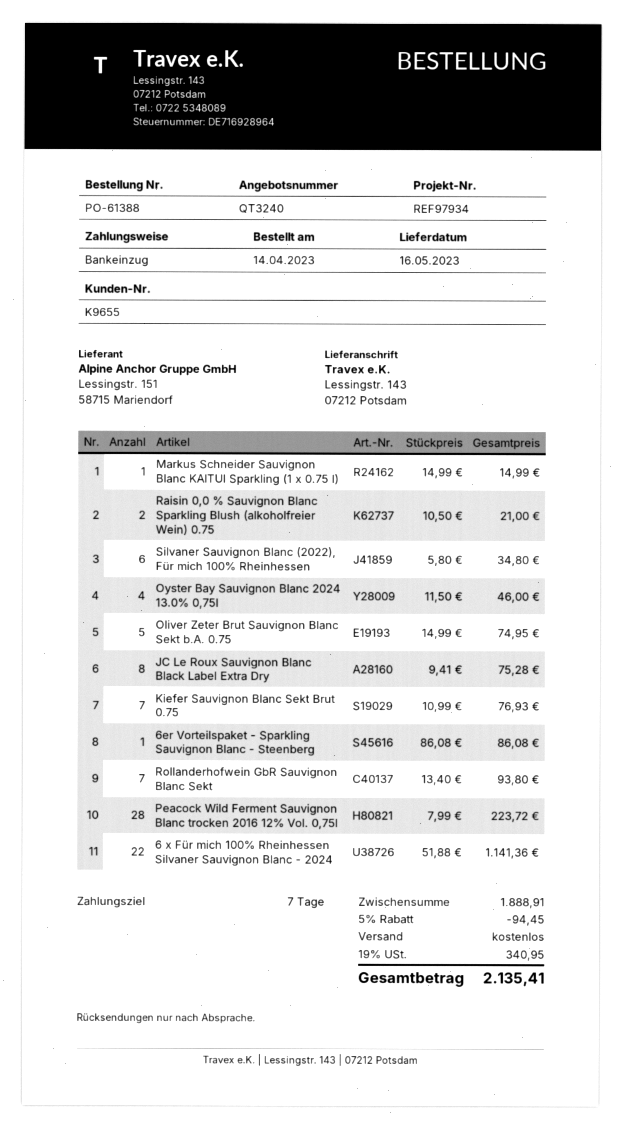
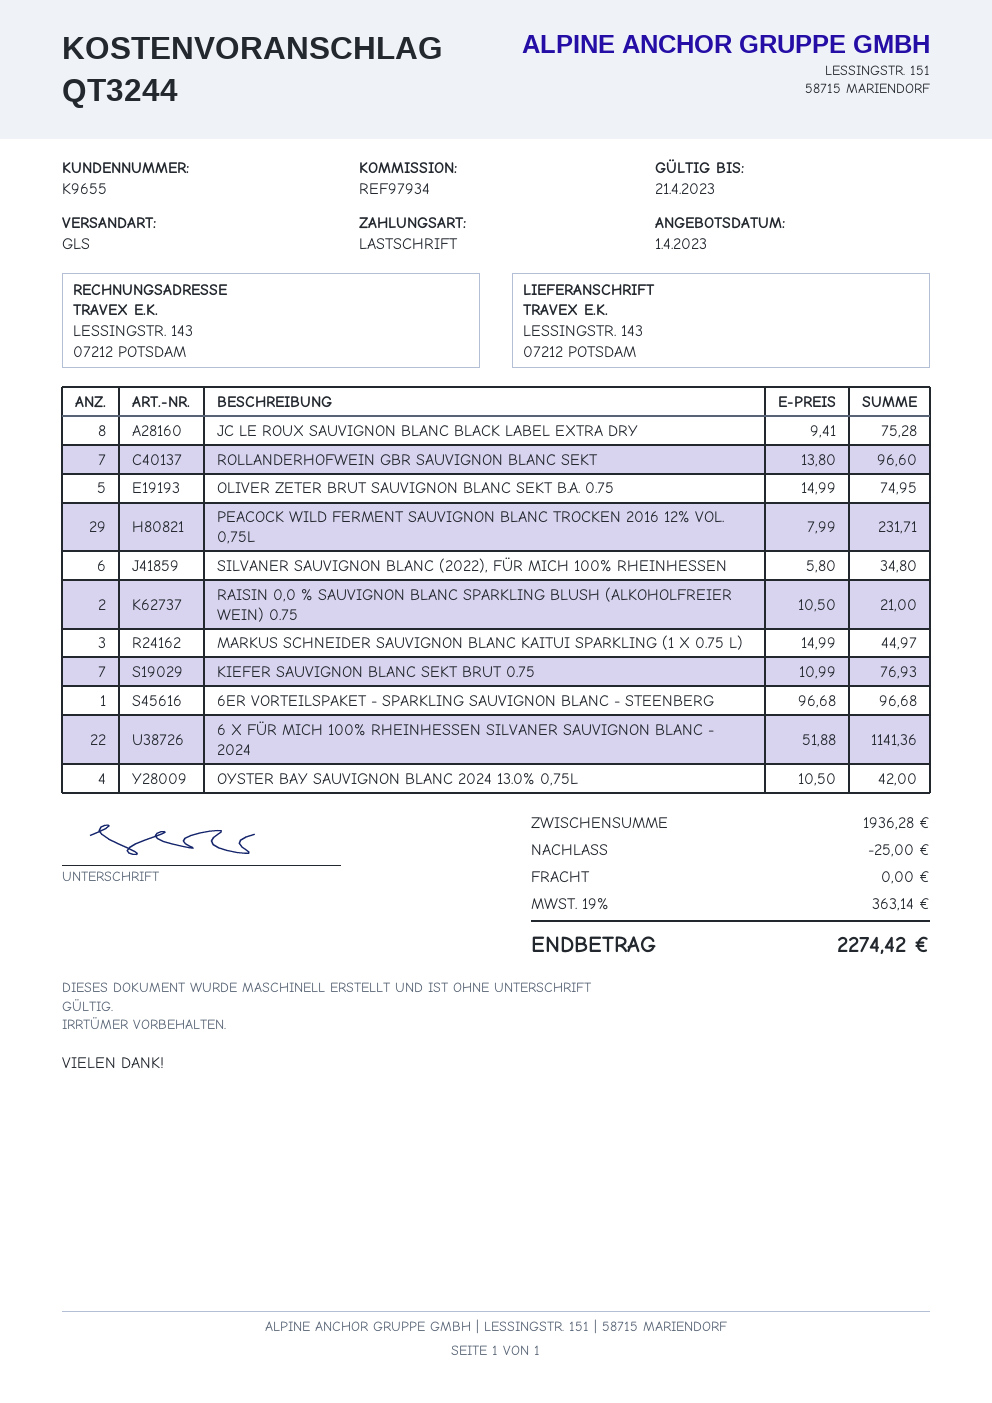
quote number: QT3240 -> QT3244
Markus Schneider Sauvignon Blanc KAITUI Sparkling (1 x 0.75 l): 1 x 14.99 = 14.99 -> 3 x 14.99 = 44.97
Oyster Bay Sauvignon Blanc 2024 13.0% 0,75l: 4 x 11.50 = 46.00 -> 4 x 10.50 = 42.00
6er Vorteilspaket - Sparkling Sauvignon Blanc - Steenberg: 1 x 86.08 = 86.08 -> 1 x 96.68 = 96.68
Rollanderhofwein GbR Sauvignon Blanc Sekt: 7 x 13.40 = 93.80 -> 7 x 13.80 = 96.60
Peacock Wild Ferment Sauvignon Blanc trocken 2016 12% Vol. 0,75l: 28 x 7.99 = 223.72 -> 29 x 7.99 = 231.71
subtotal: 1888.91 -> 1936.28
discount: 94.45 -> 25.00
tax: 19% = 340.95 -> 19% = 363.14
total: 2135.41 -> 2274.42

